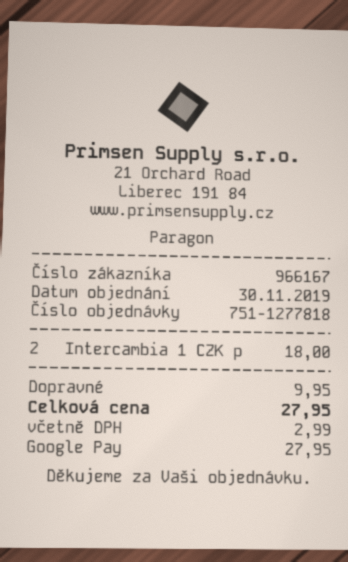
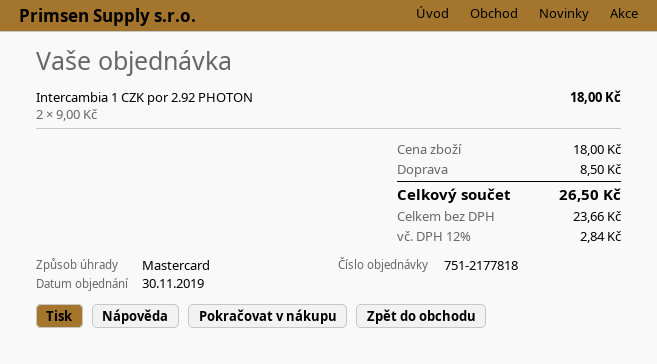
order number: 751-1277818 -> 751-2177818
payment method: Google Pay -> Mastercard
shipping: 9.95 -> 8.50
tax: 2.99 -> 2.84
total: 27.95 -> 26.50

